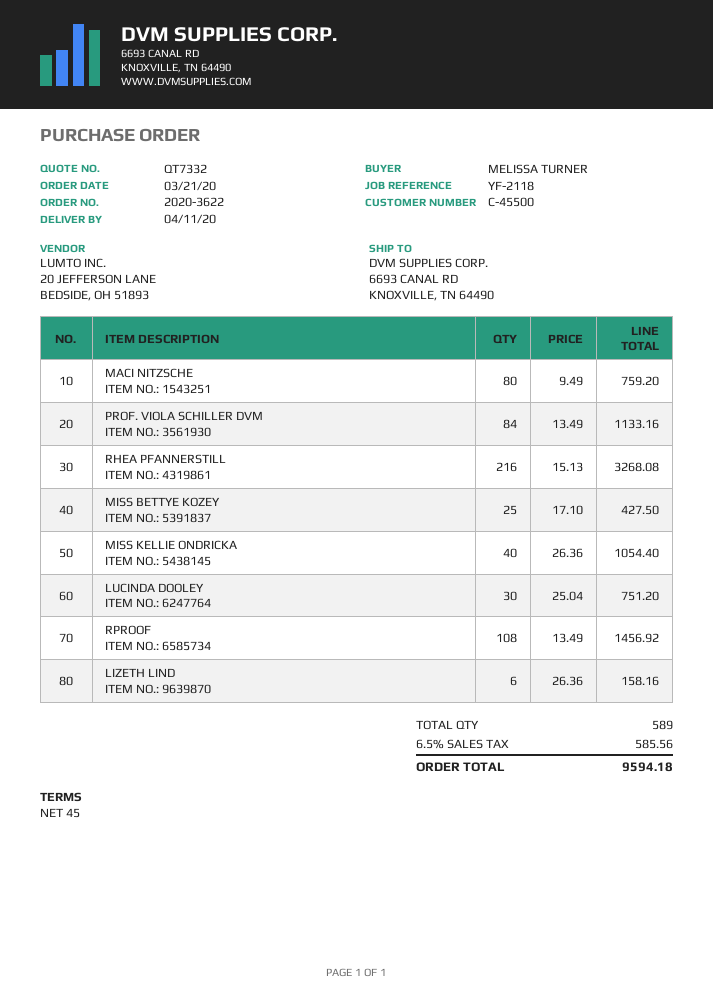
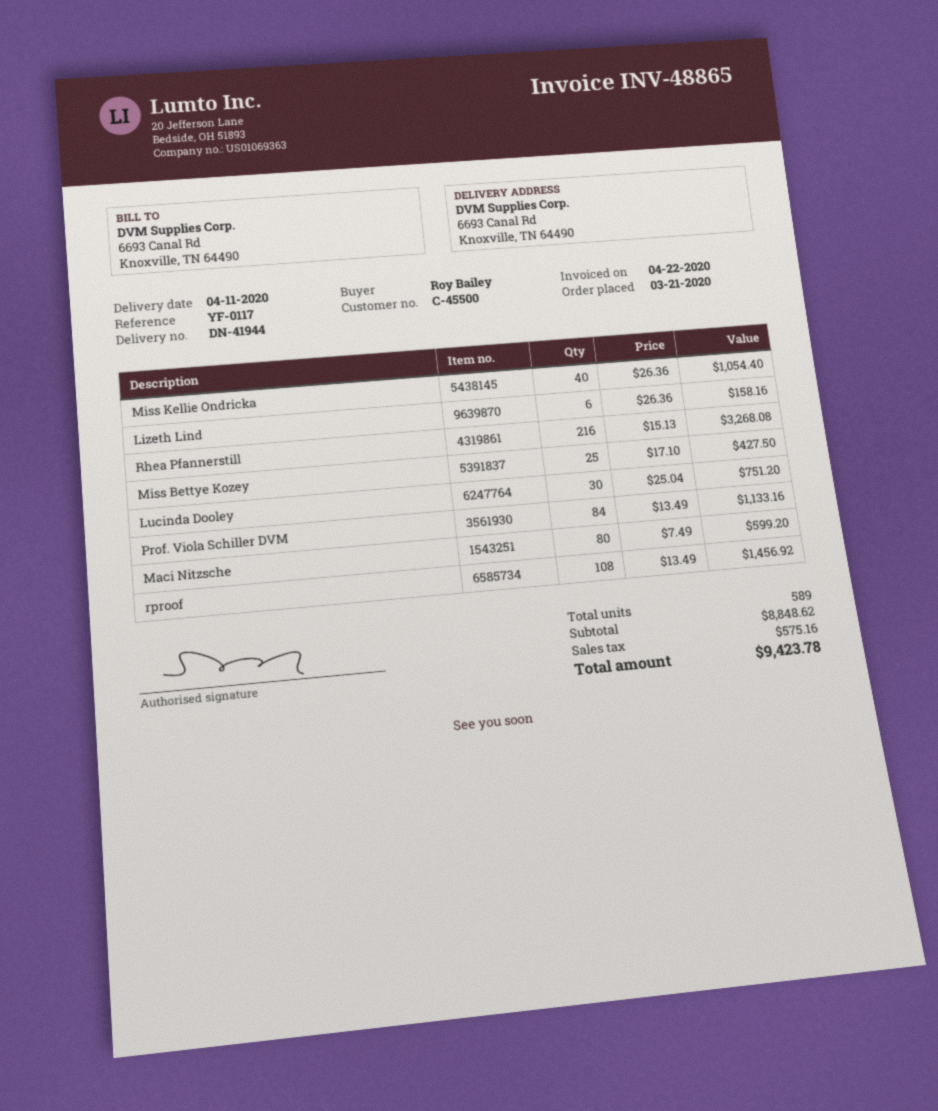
reference: YF-2118 -> YF-0117
ordered by: MELISSA TURNER -> Roy Bailey
MACI NITZSCHE: 80 x 9.49 = 759.20 -> 80 x 7.49 = 599.20
tax: 585.56 -> 575.16
total: 9594.18 -> 9423.78

